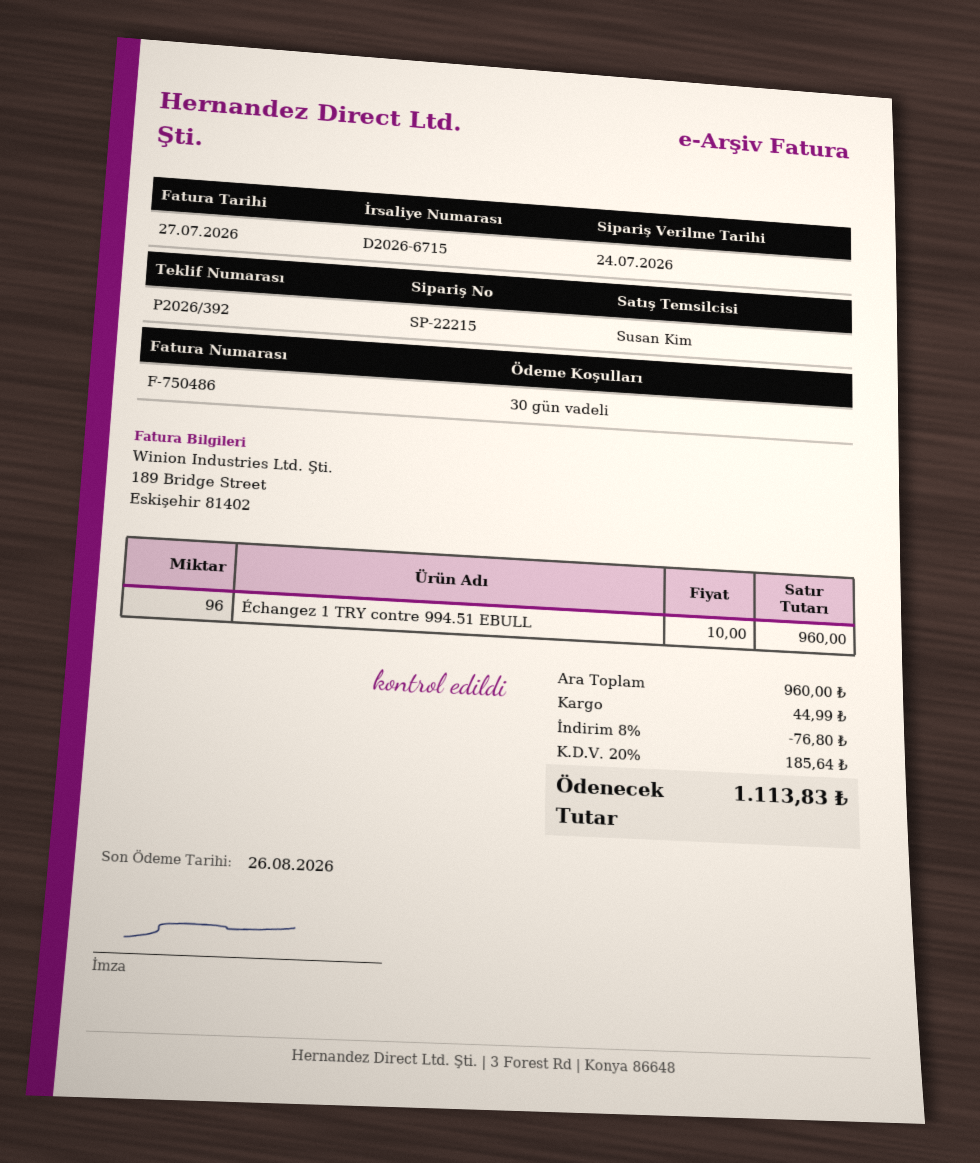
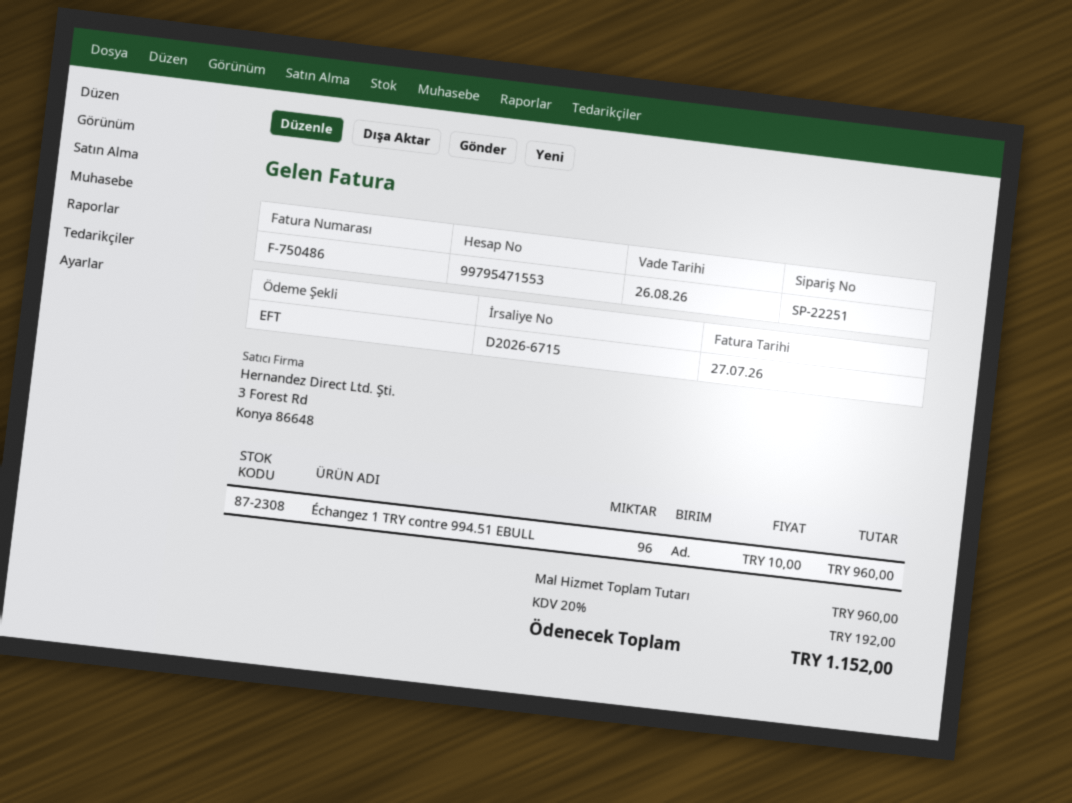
order number: SP-22215 -> SP-22251
discount: 8% = 76.80 -> none
shipping: 44.99 -> none
tax: 20% = 185.64 -> 20% = 192.00
total: 1113.83 -> 1152.00

